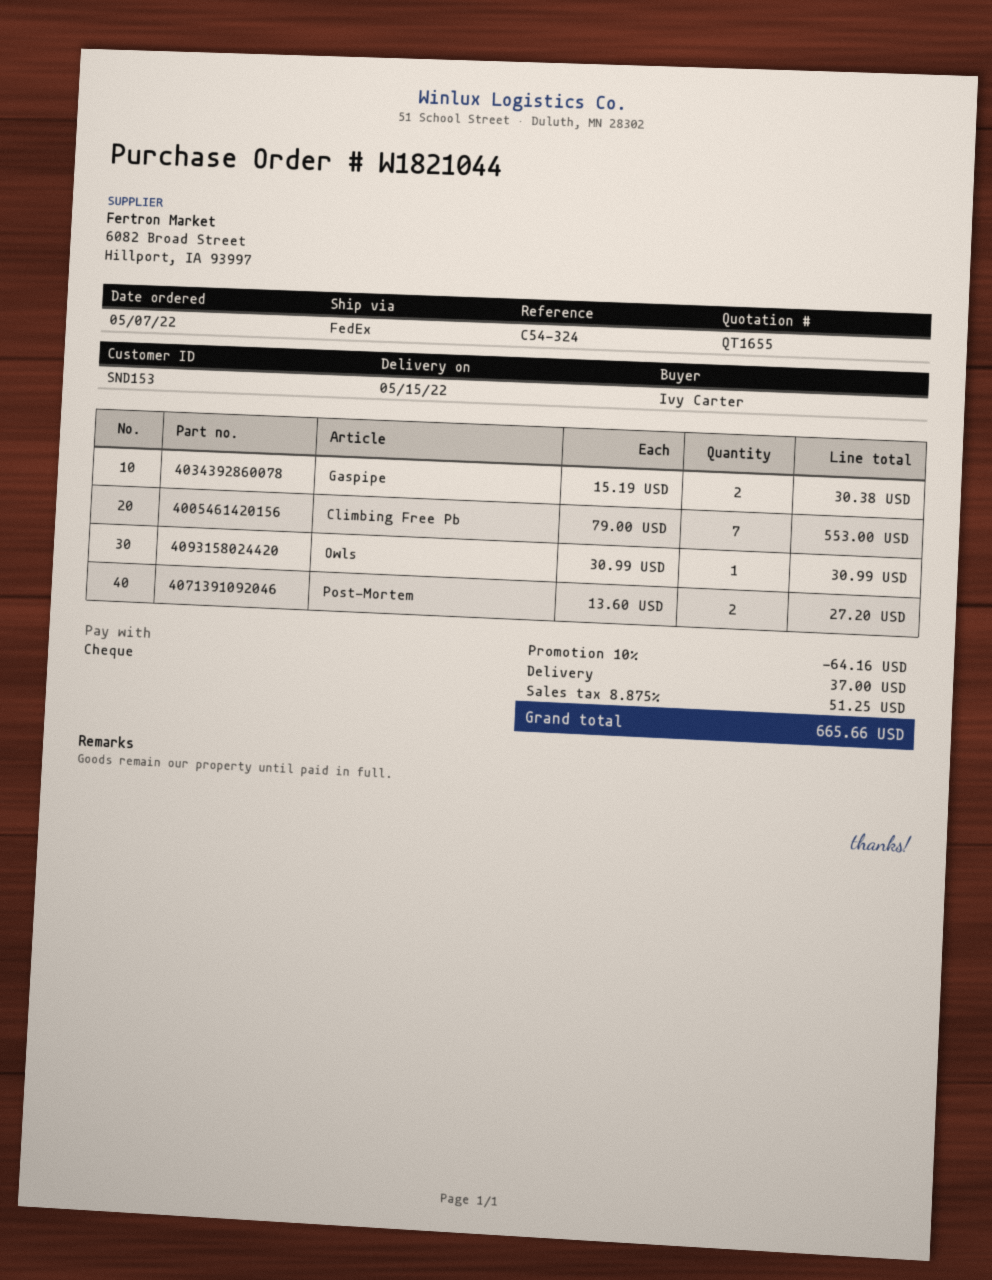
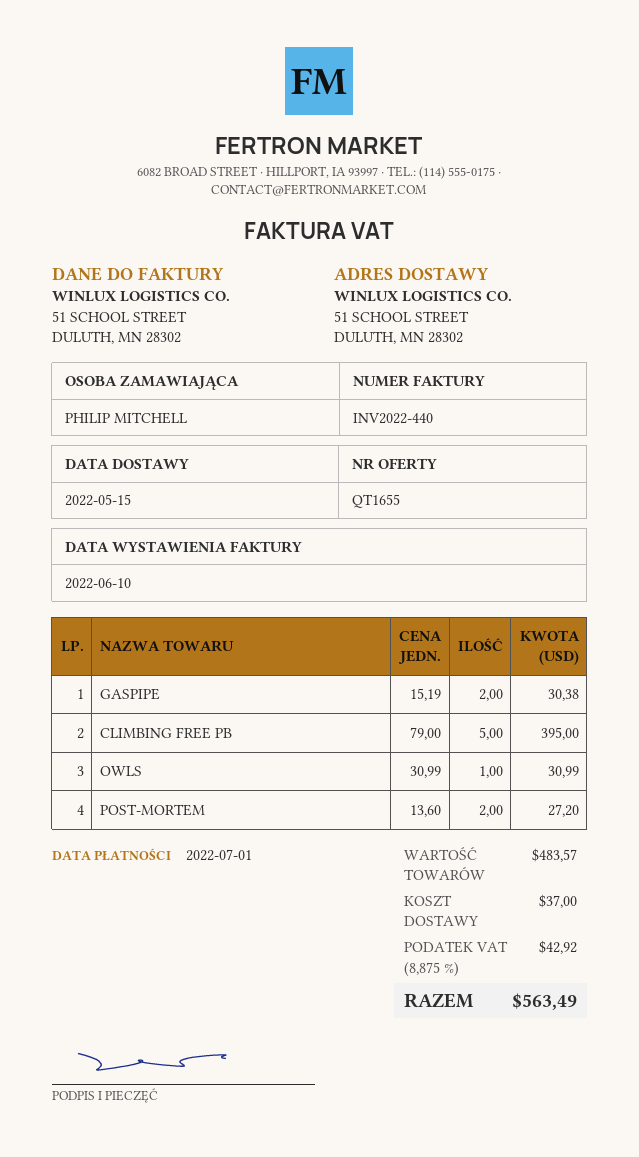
ordered by: Ivy Carter -> PHILIP MITCHELL
Climbing Free Pb: 7 x 79.00 = 553.00 -> 5 x 79.00 = 395.00
discount: 10% = 64.16 -> none
tax: 8.875% = 51.25 -> 8.875% = 42.92
total: 665.66 -> 563.49

